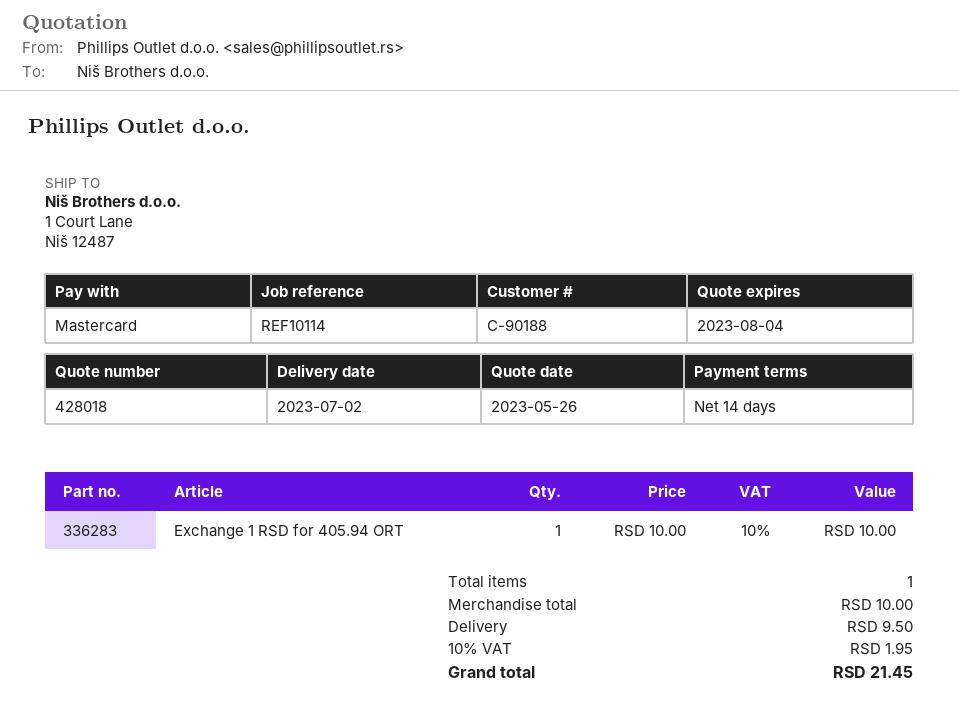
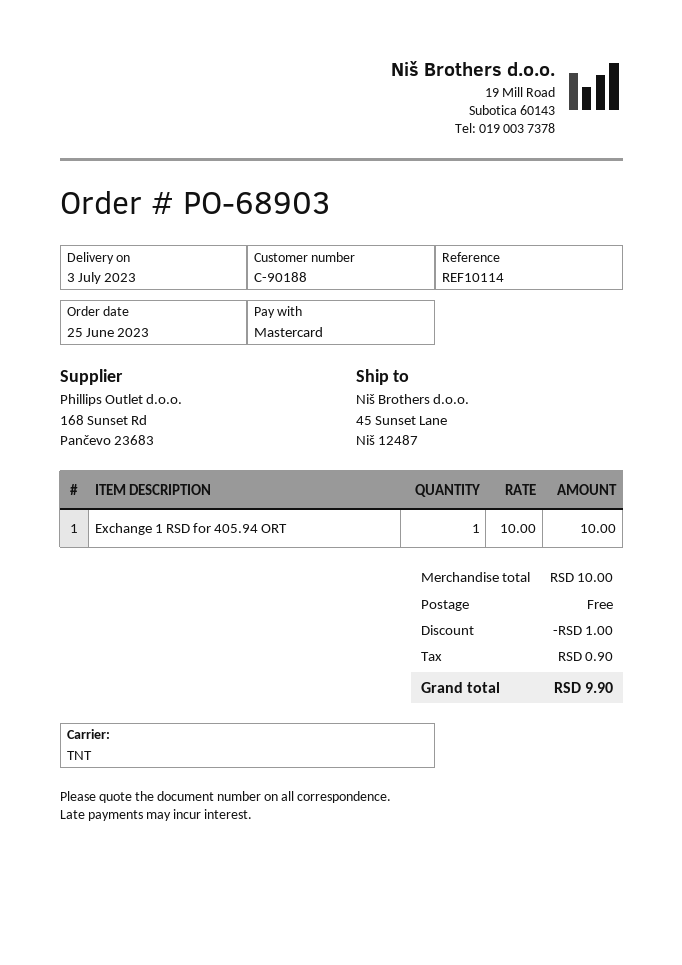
delivery date: 2023-07-02 -> 2023-07-03
ship to: 1 Court Lane, Niš 12487 -> 45 Sunset Lane, Niš 12487
discount: none -> 1.00
shipping: 9.50 -> 0.00
tax: 1.95 -> 0.90
total: 21.45 -> 9.90

